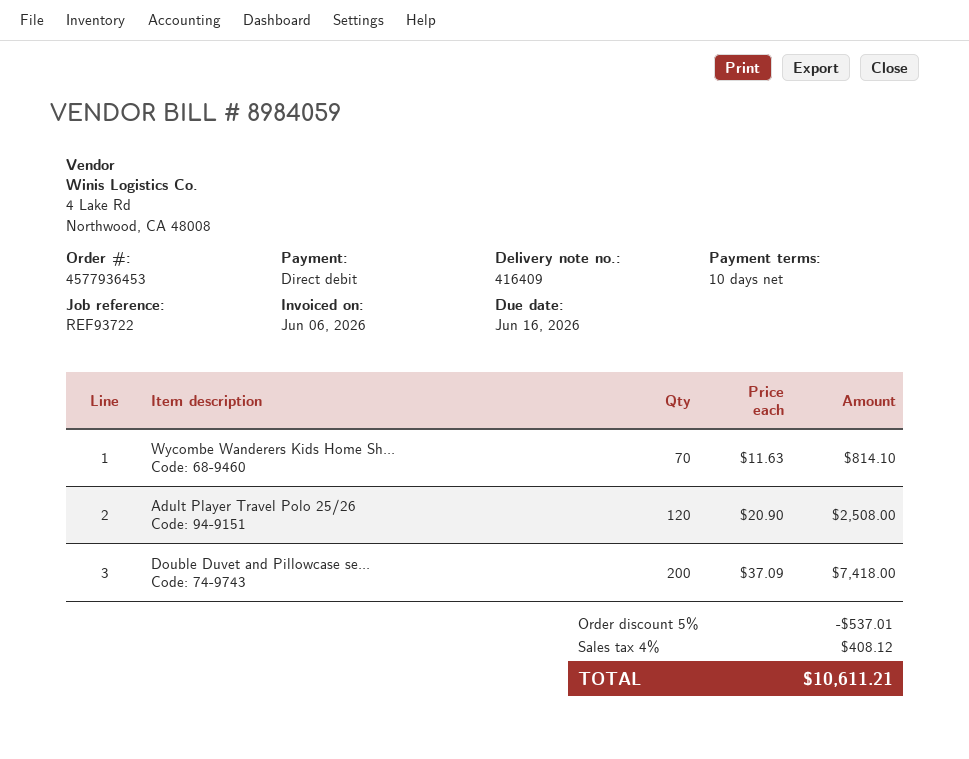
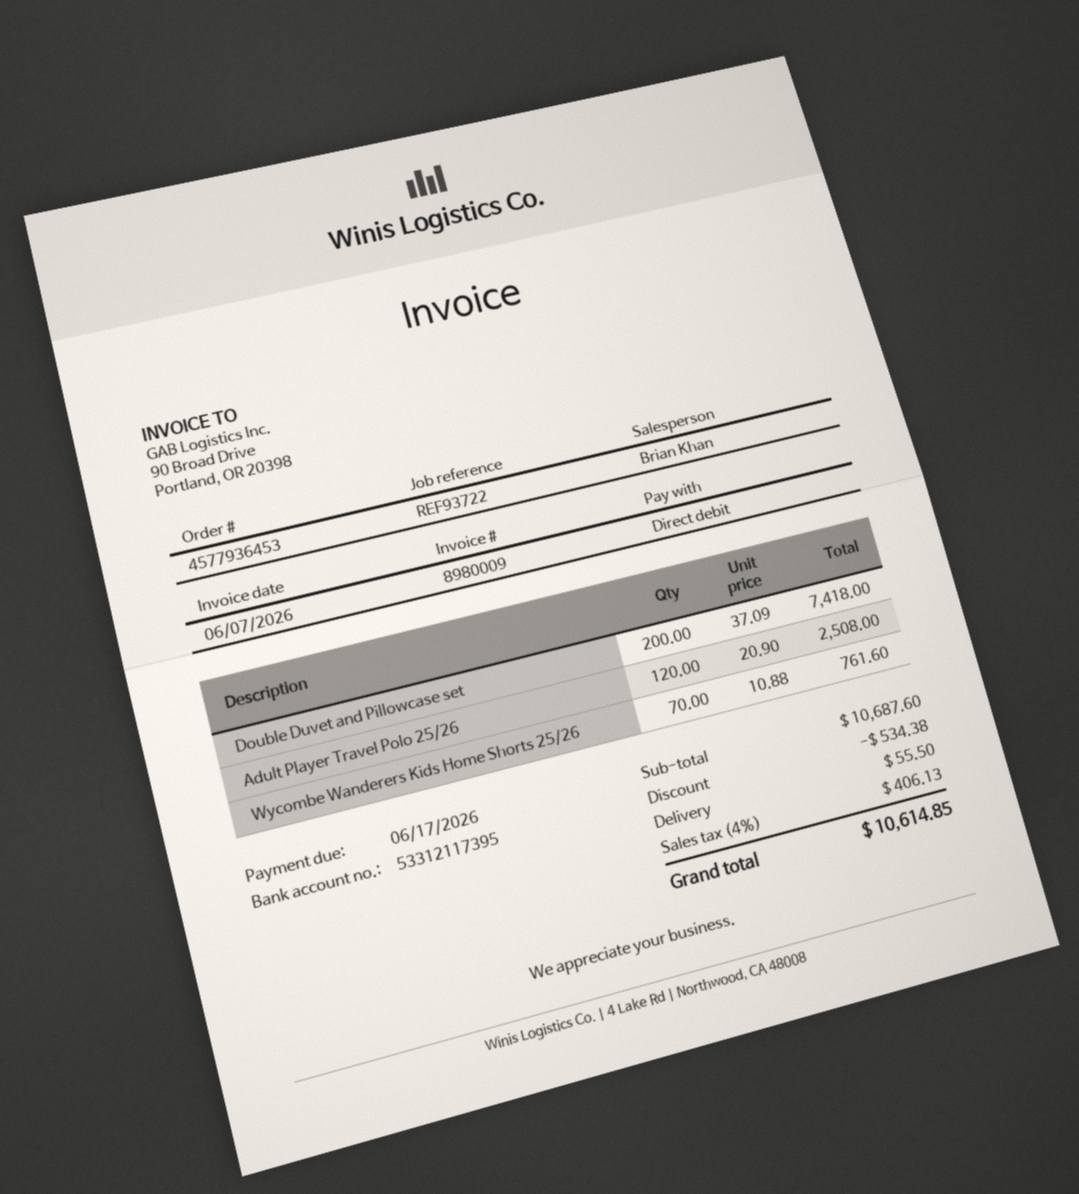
invoice number: 8984059 -> 8980009
invoice date: 2026-06-06 -> 2026-06-07
due date: 2026-06-16 -> 2026-06-17
Wycombe Wanderers Kids Home Sh...: 70 x 11.63 = 814.10 -> 70 x 10.88 = 761.60
discount: 537.01 -> 534.38
shipping: none -> 55.50
tax: 4% = 408.12 -> 4% = 406.13
total: 10611.21 -> 10614.85

